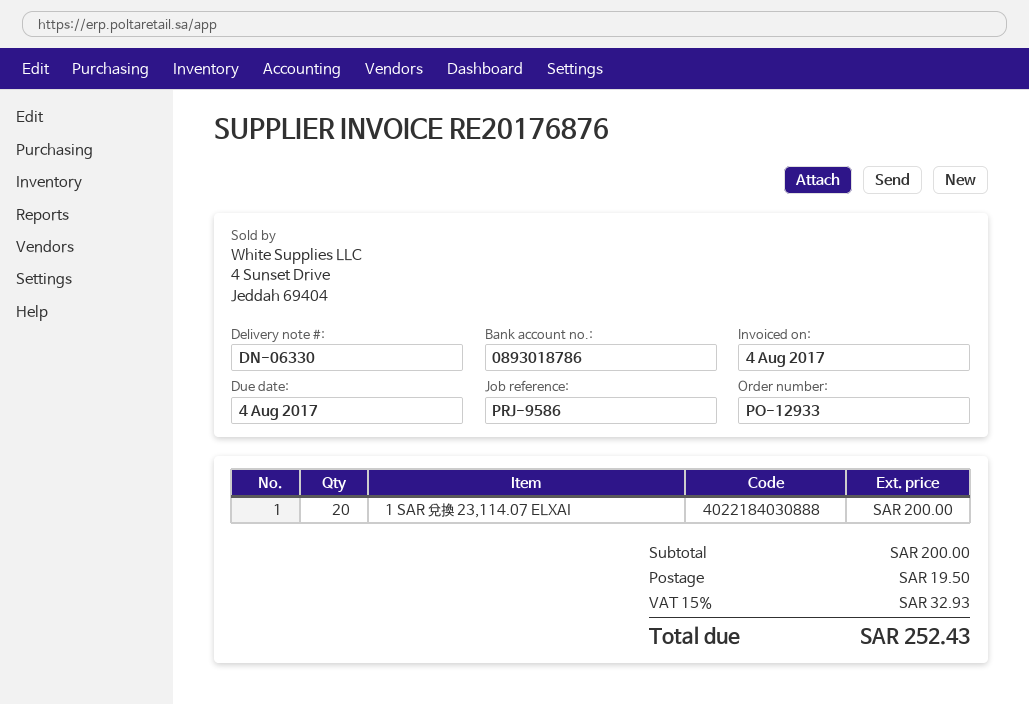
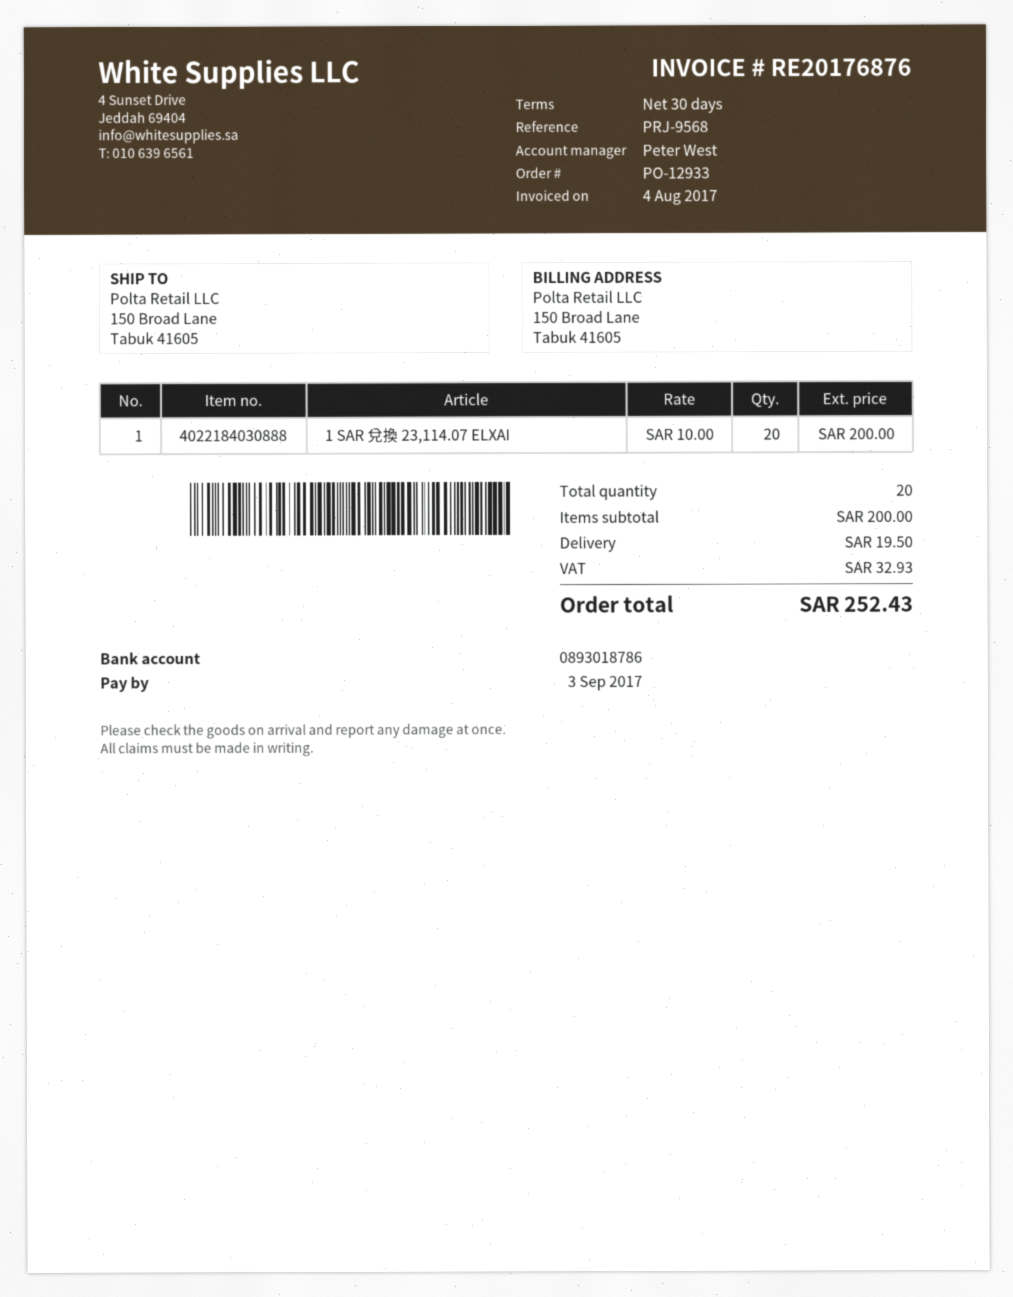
due date: 2017-08-04 -> 2017-09-03
reference: PRJ-9586 -> PRJ-9568

